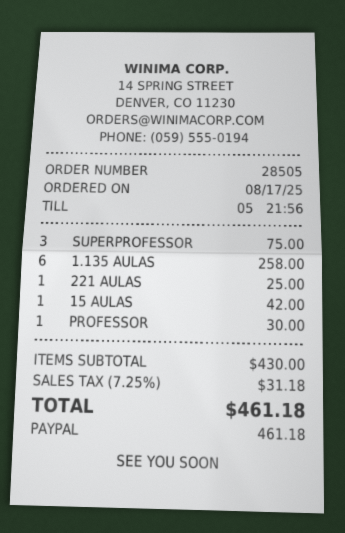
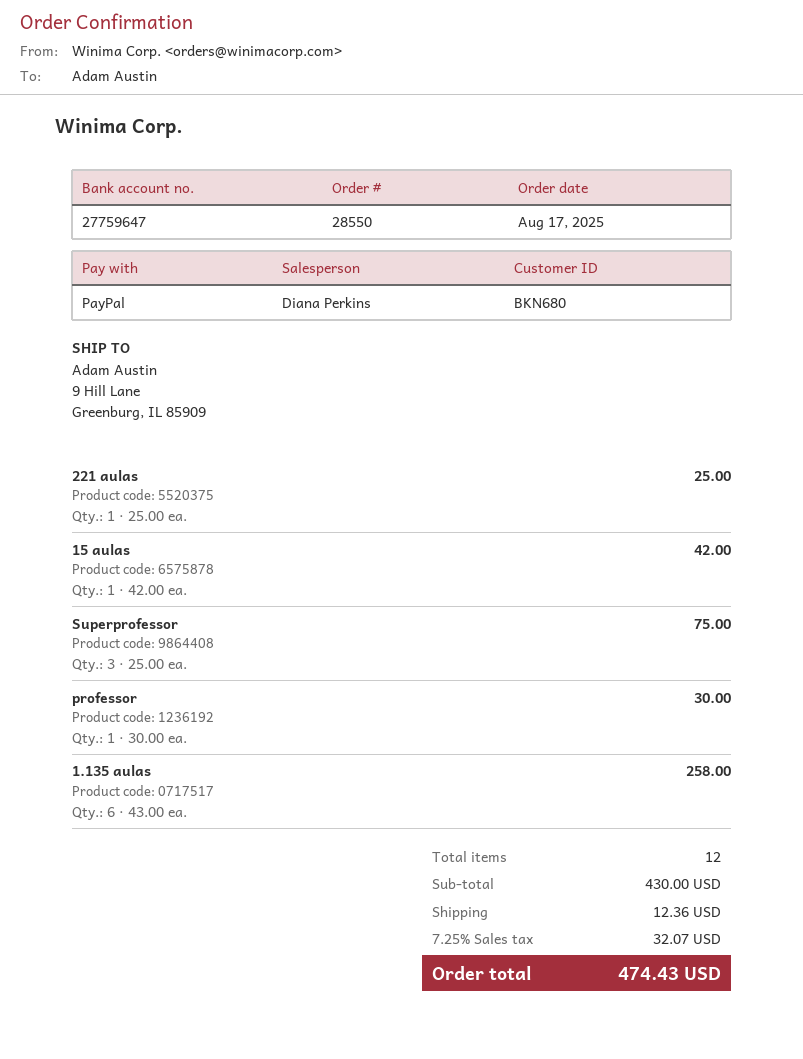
order number: 28505 -> 28550
shipping: none -> 12.36
tax: 7.25% = 31.18 -> 7.25% = 32.07
total: 461.18 -> 474.43

